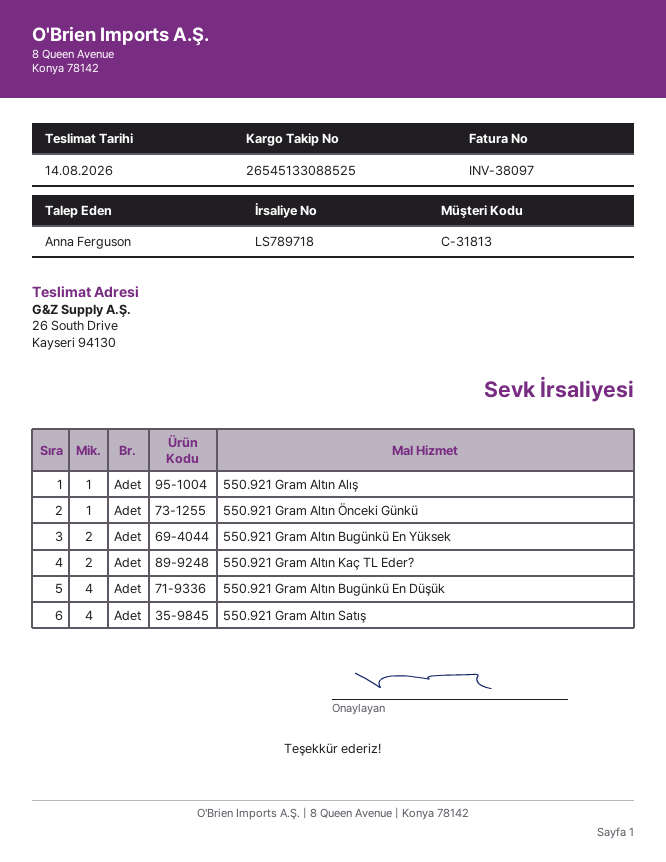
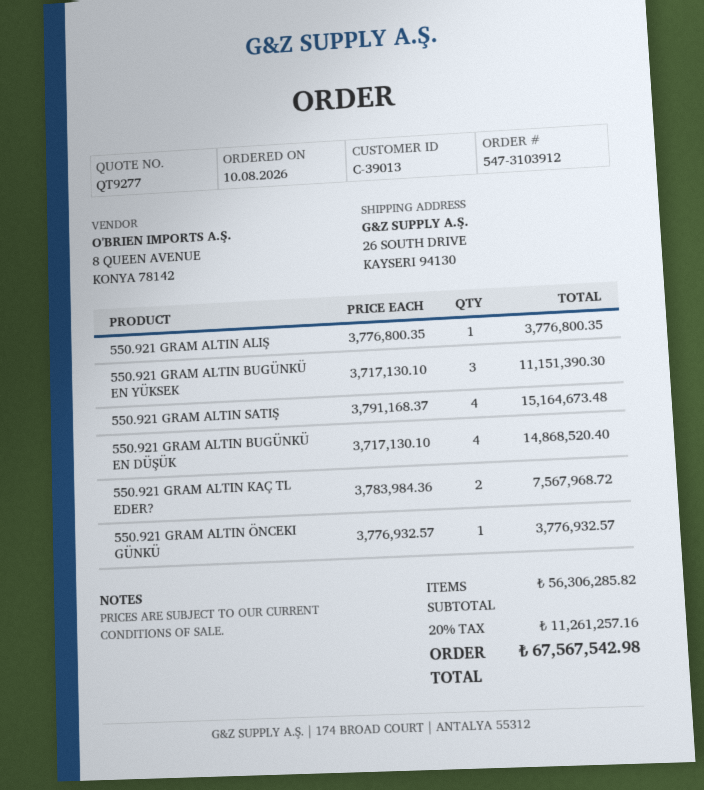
customer number: C-31813 -> C-39013
550.921 Gram Altın Bugünkü En Yüksek: 2 -> 3

